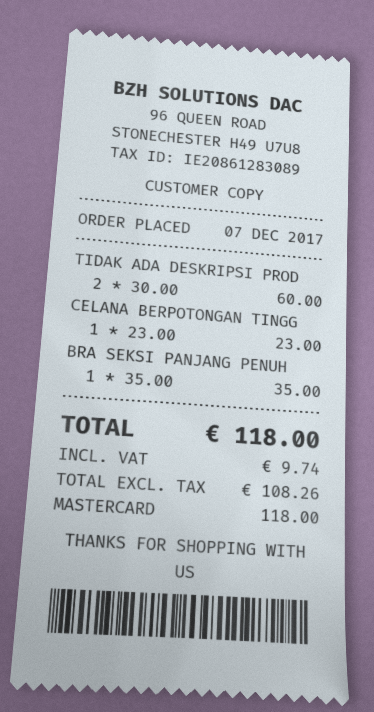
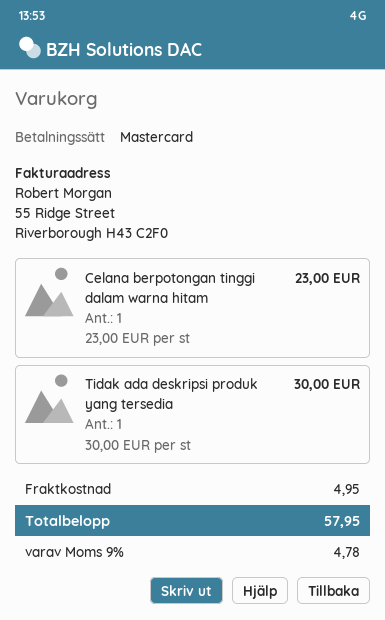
TIDAK ADA DESKRIPSI PROD: 2 x 30.00 = 60.00 -> 1 x 30.00 = 30.00
BRA SEKSI PANJANG PENUH: 1 x 35.00 = 35.00 -> none
shipping: none -> 4.95
tax: 9.74 -> 4.78
total: 118.00 -> 57.95

